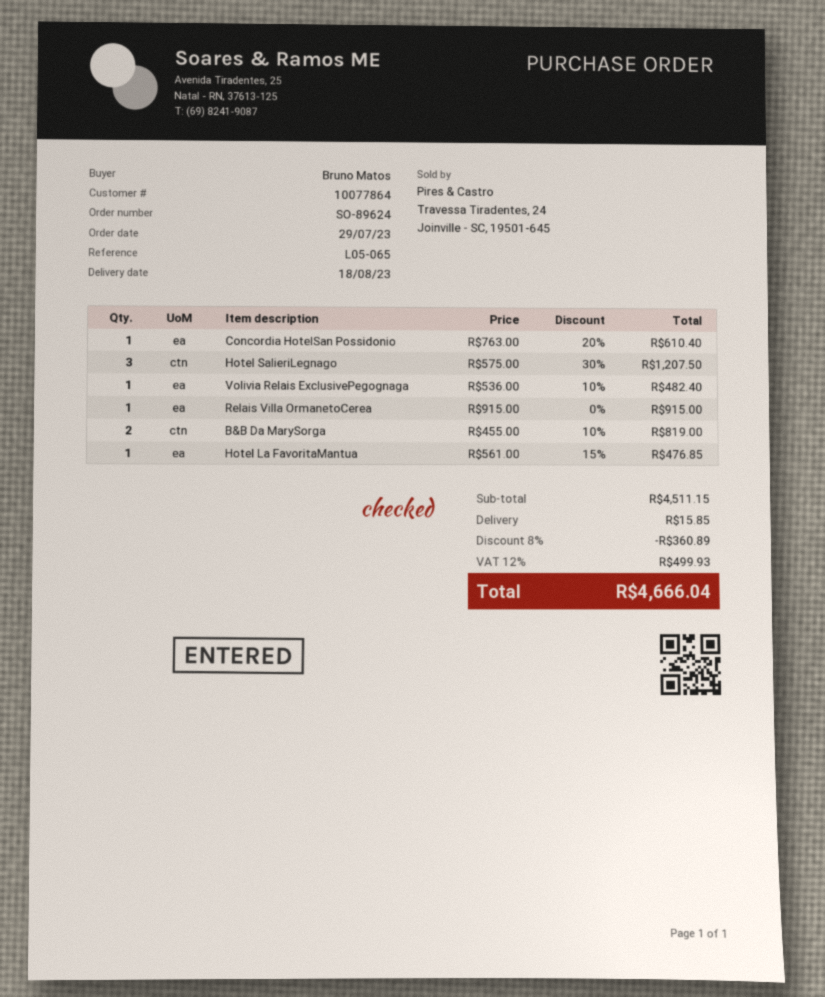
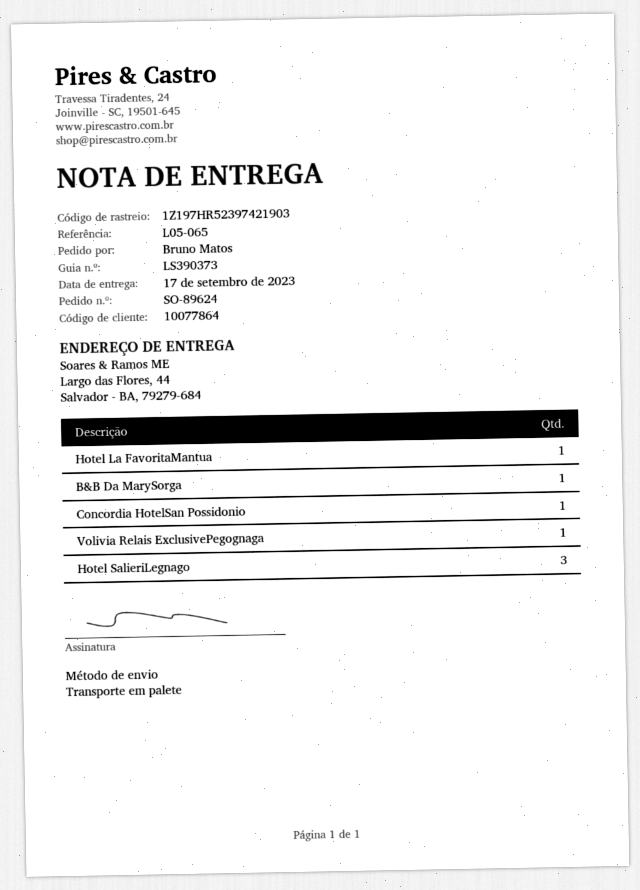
delivery date: 2023-08-18 -> 2023-09-17
Relais Villa OrmanetoCerea: 1 -> none
B&B Da MarySorga: 2 -> 1

